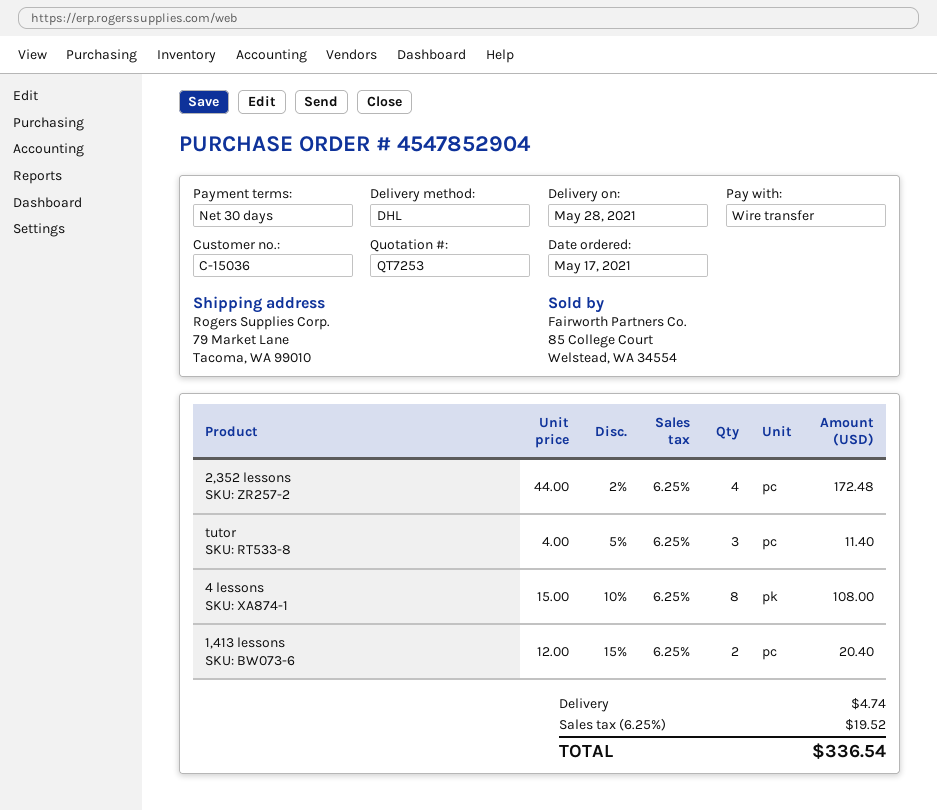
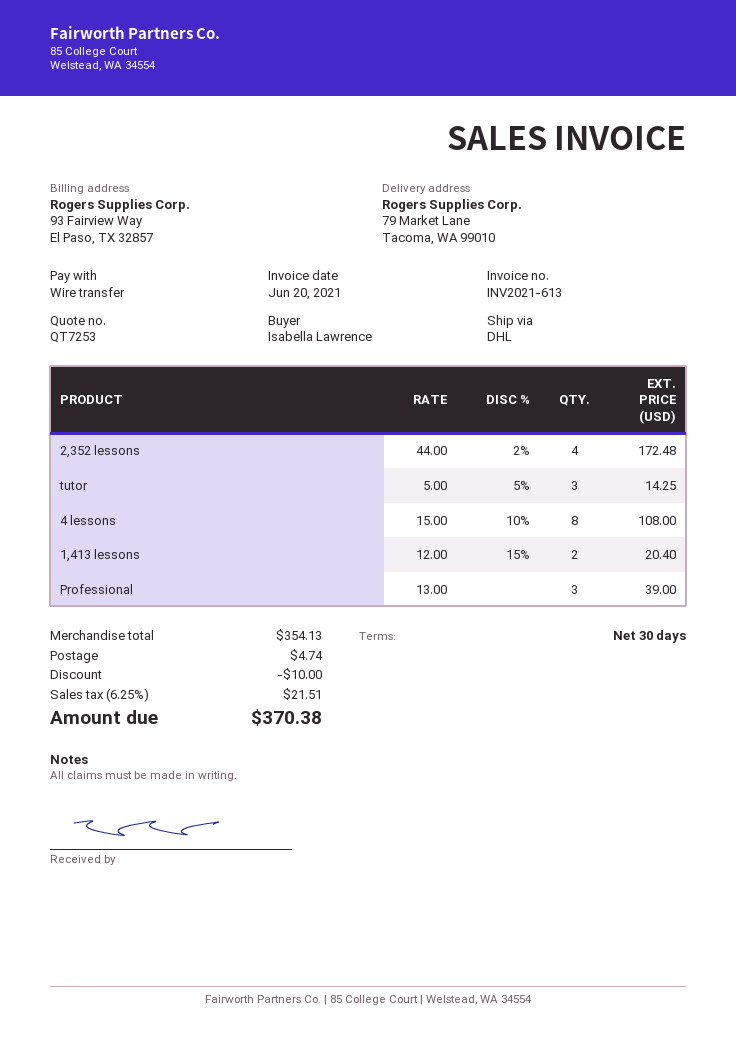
tutor: 3 x 4.00 - 5% = 11.40 -> 3 x 5.00 - 5% = 14.25
Professional: none -> 3 x 13.00 = 39.00
discount: none -> 10.00
tax: 6.25% = 19.52 -> 6.25% = 21.51
total: 336.54 -> 370.38

